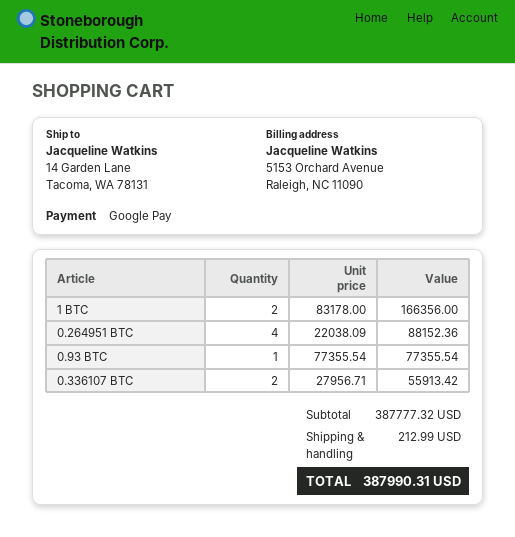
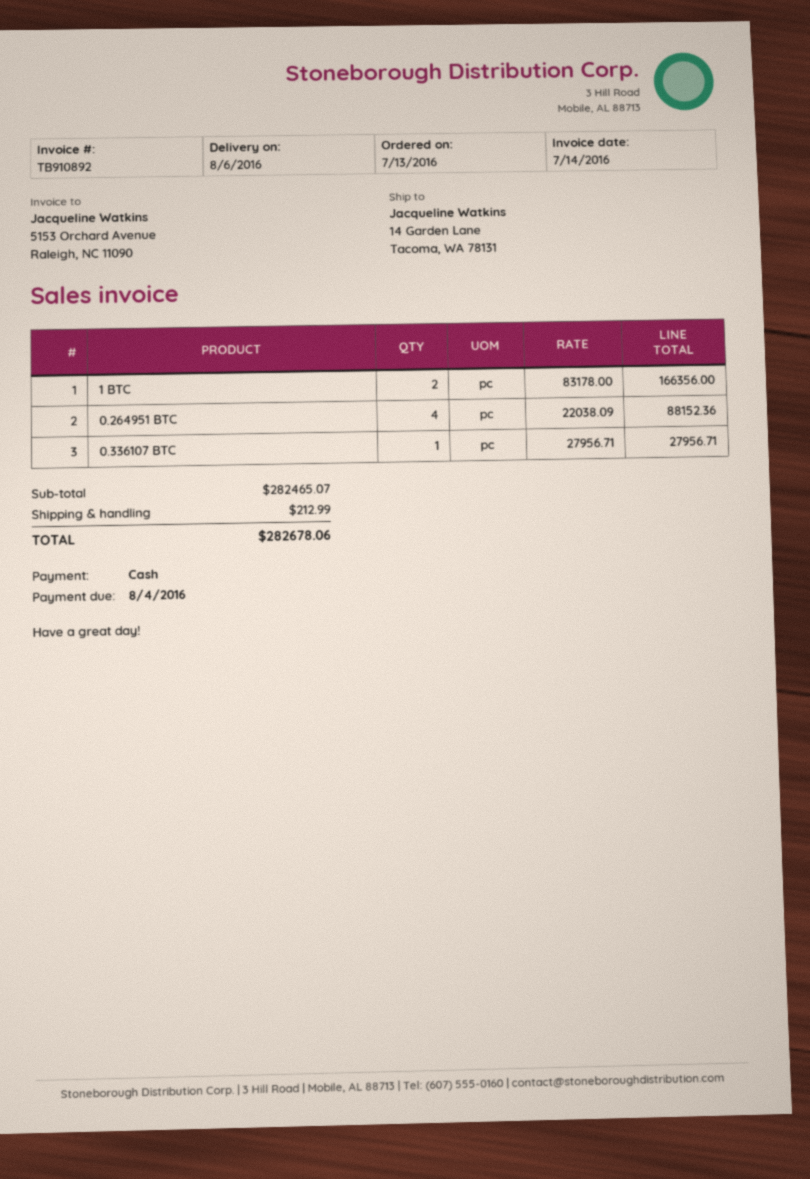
payment method: Google Pay -> cash
0.93 BTC: 1 x 77355.54 = 77355.54 -> none
0.336107 BTC: 2 x 27956.71 = 55913.42 -> 1 x 27956.71 = 27956.71
subtotal: 387777.32 -> 282465.07
total: 387990.31 -> 282678.06

